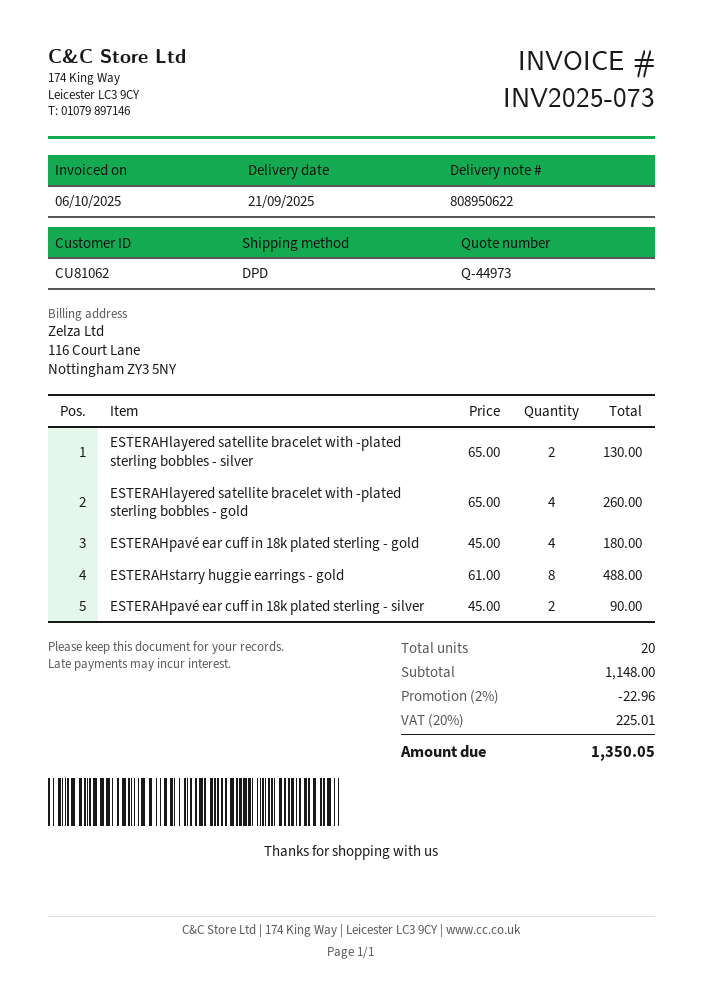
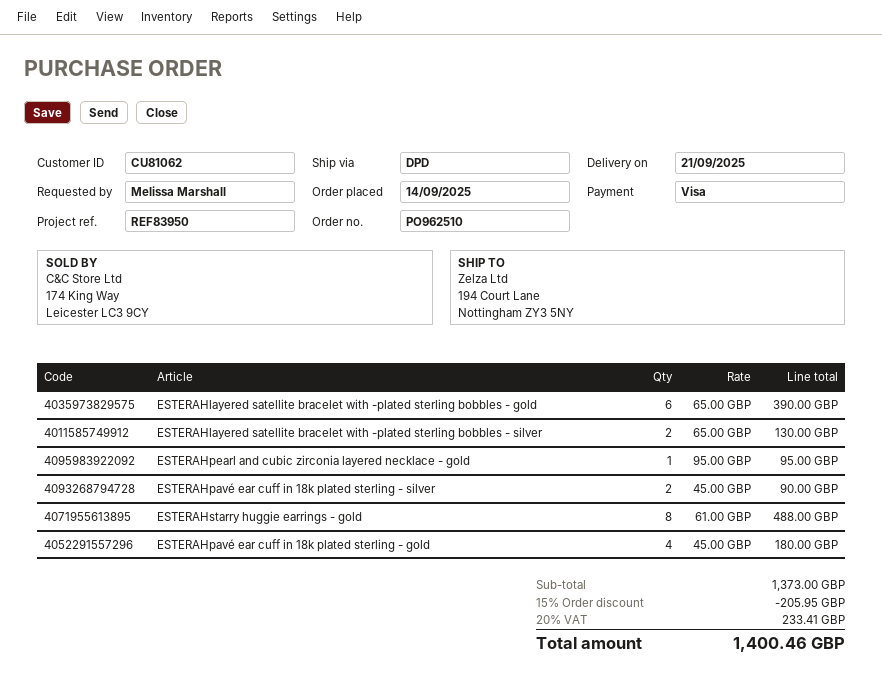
ESTERAHlayered satellite bracelet with -plated sterling bobbles - gold: 4 x 65.00 = 260.00 -> 6 x 65.00 = 390.00
ESTERAHpearl and cubic zirconia layered necklace - gold: none -> 1 x 95.00 = 95.00
subtotal: 1148.00 -> 1373.00
discount: 2% = 22.96 -> 15% = 205.95
tax: 20% = 225.01 -> 20% = 233.41
total: 1350.05 -> 1400.46

